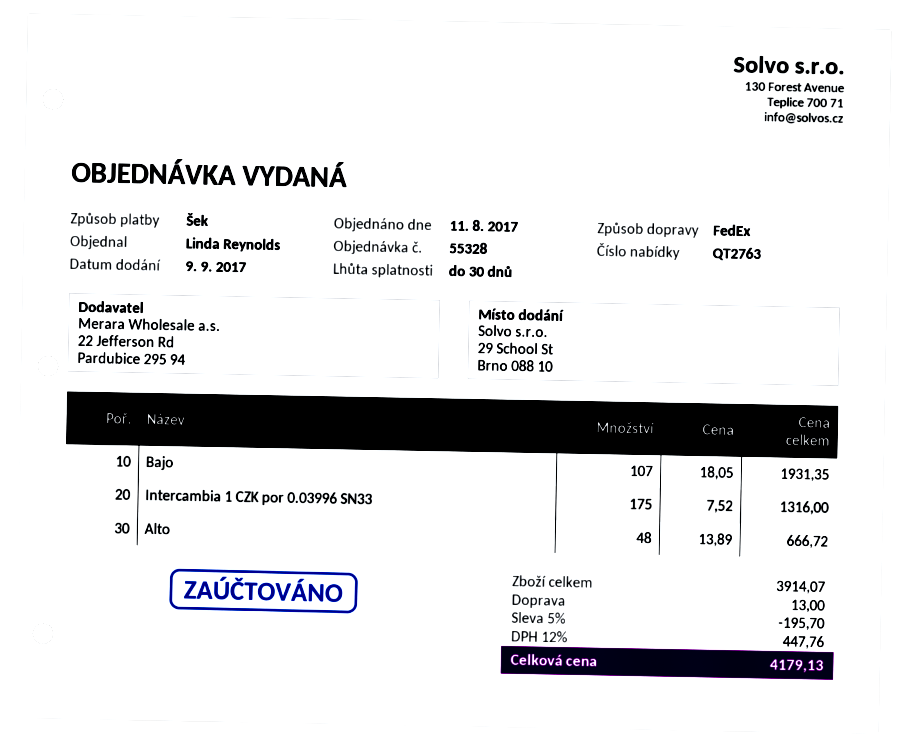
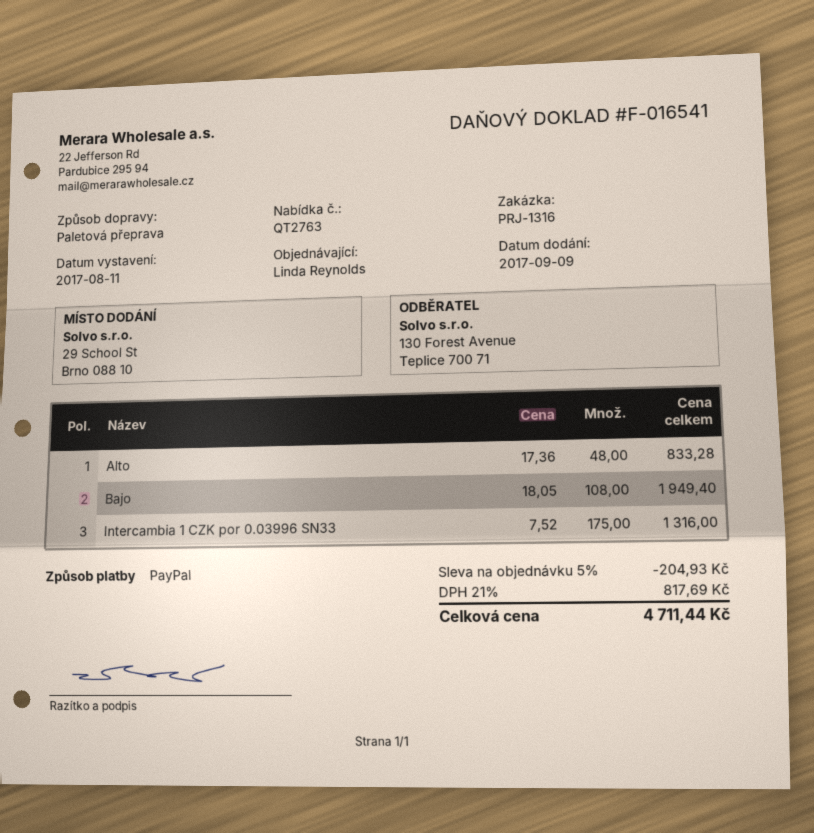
payment method: cheque -> PayPal
shipping method: FedEx -> pallet freight
Bajo: 107 x 18.05 = 1931.35 -> 108 x 18.05 = 1949.40
Alto: 48 x 13.89 = 666.72 -> 48 x 17.36 = 833.28
discount: 5% = 195.70 -> 5% = 204.93
shipping: 13.00 -> none
tax: 12% = 447.76 -> 21% = 817.69
total: 4179.13 -> 4711.44

